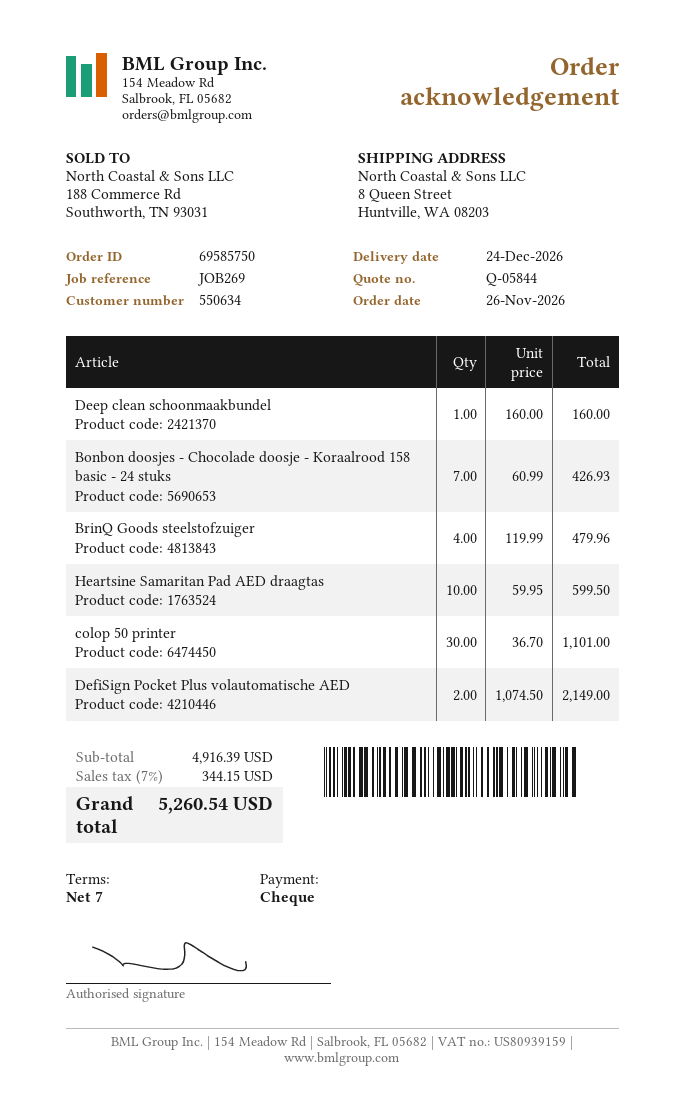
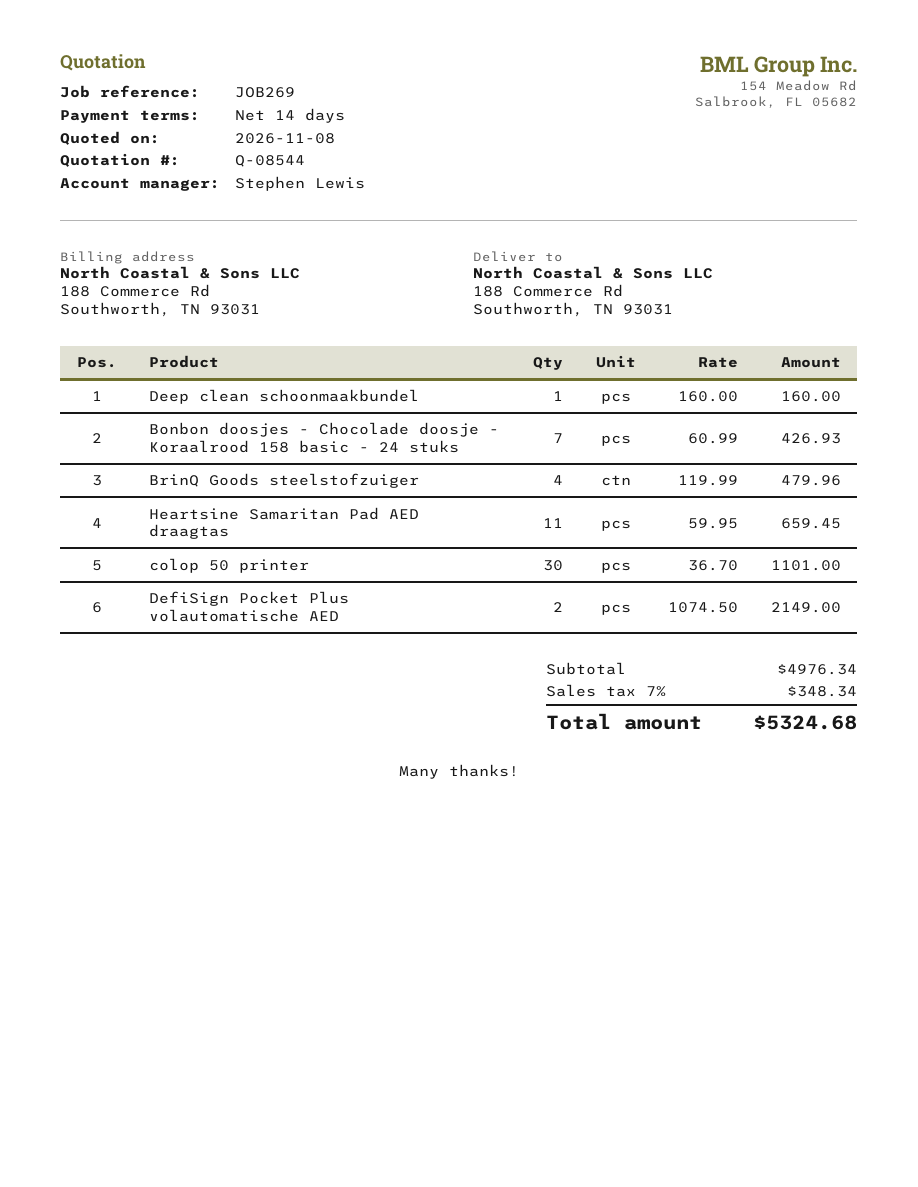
quote number: Q-05844 -> Q-08544
payment terms: 7 days -> 14 days
ship to: 8 Queen Street, Huntville, WA 08203 -> 188 Commerce Rd, Southworth, TN 93031
Heartsine Samaritan Pad AED draagtas: 10 x 59.95 = 599.50 -> 11 x 59.95 = 659.45
subtotal: 4916.39 -> 4976.34
tax: 7% = 344.15 -> 7% = 348.34
total: 5260.54 -> 5324.68

